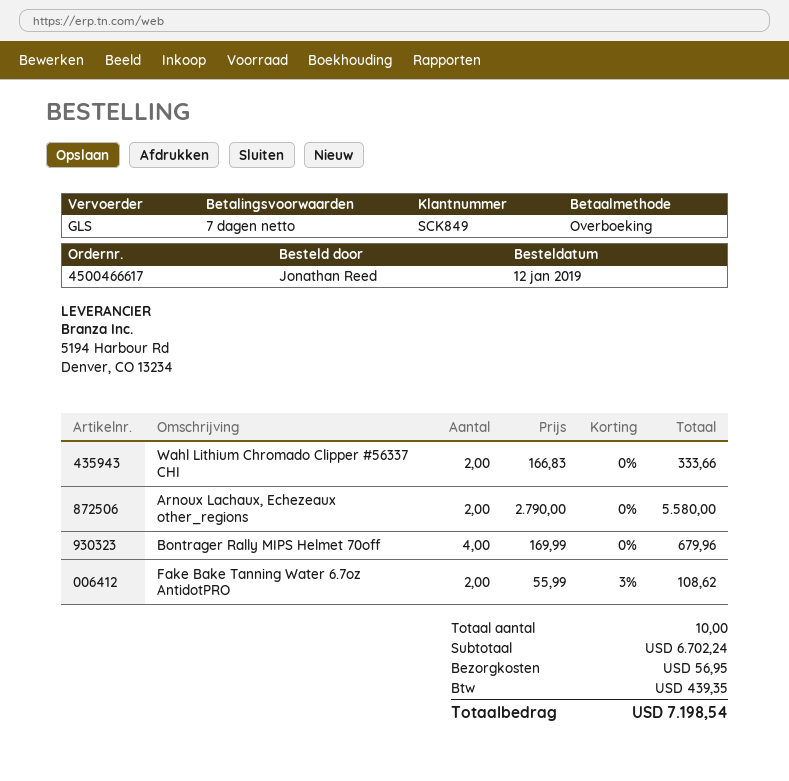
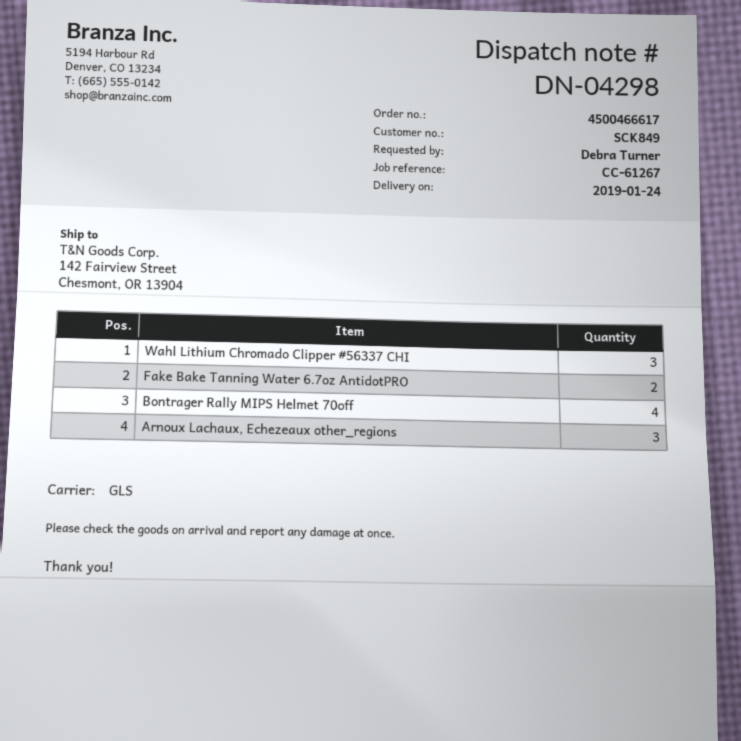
ordered by: Jonathan Reed -> Debra Turner
Wahl Lithium Chromado Clipper #56337 CHI: 2 -> 3
Arnoux Lachaux, Echezeaux other_regions: 2 -> 3

